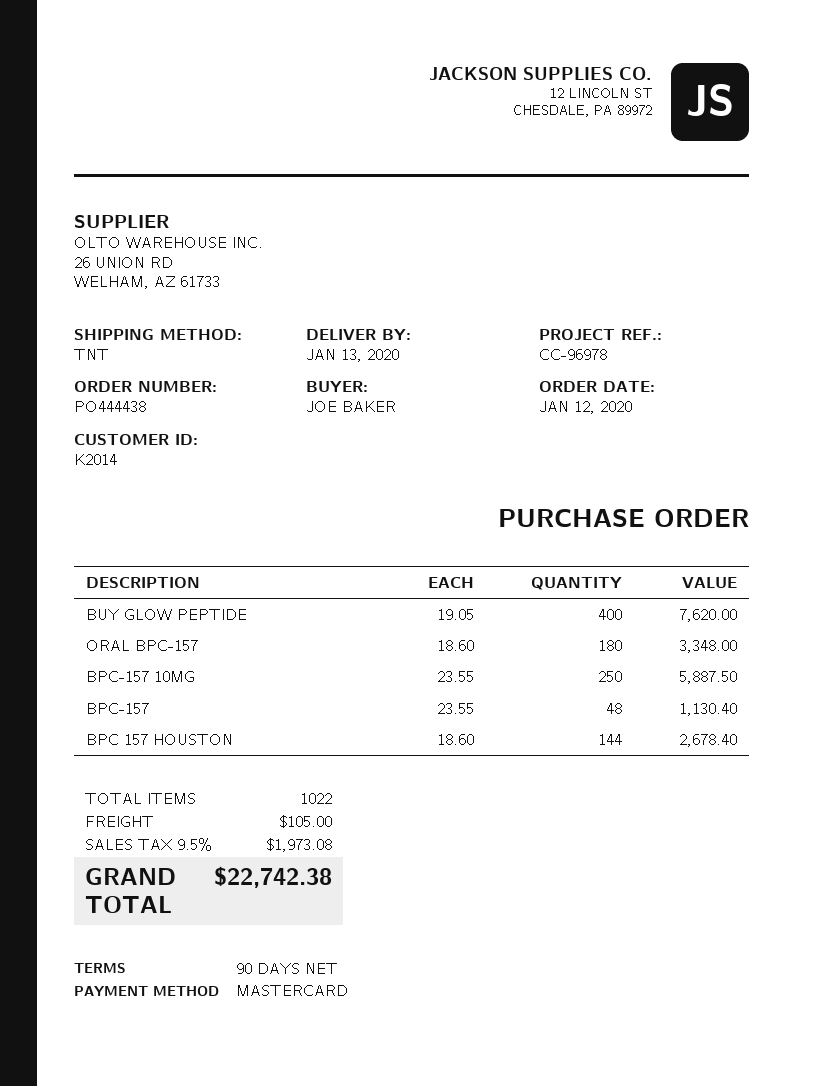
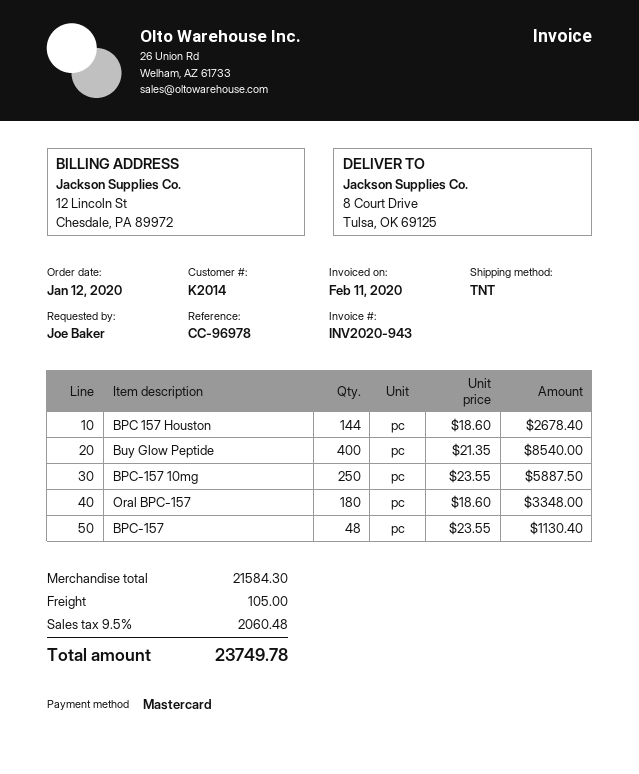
BUY GLOW PEPTIDE: 400 x 19.05 = 7620.00 -> 400 x 21.35 = 8540.00
tax: 9.5% = 1973.08 -> 9.5% = 2060.48
total: 22742.38 -> 23749.78

